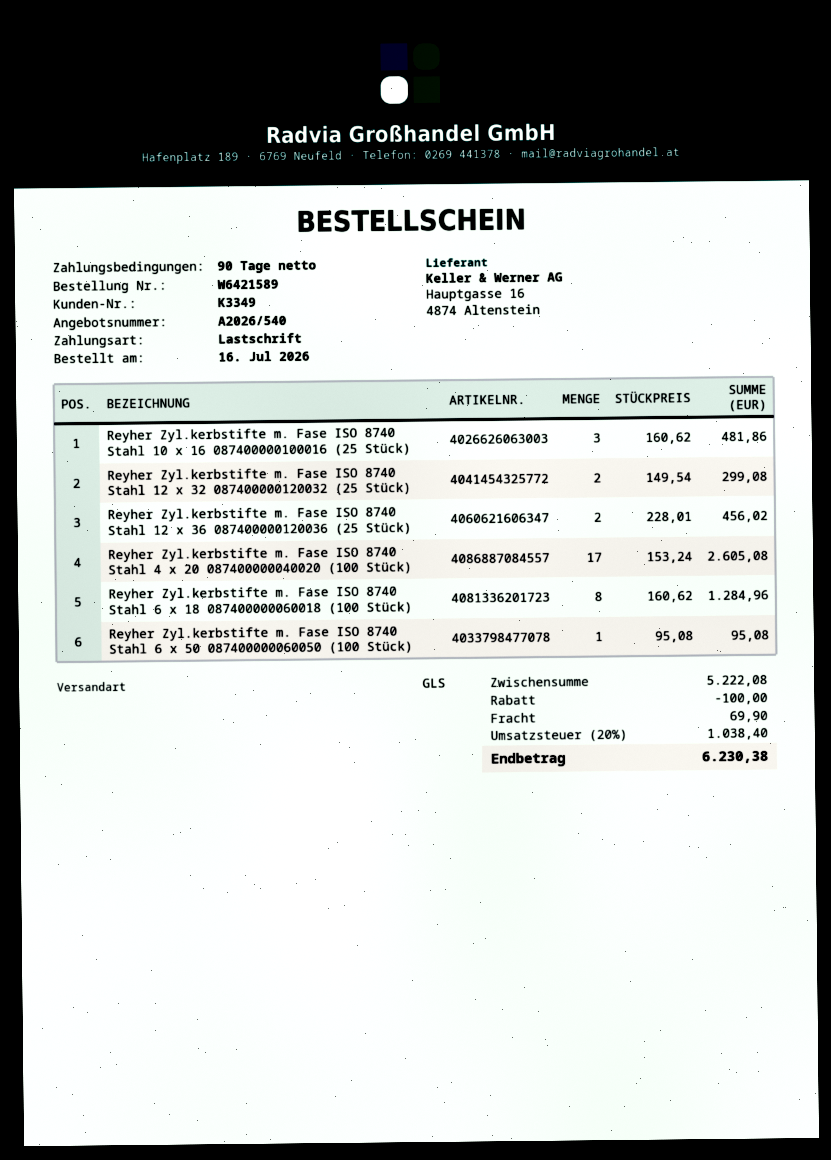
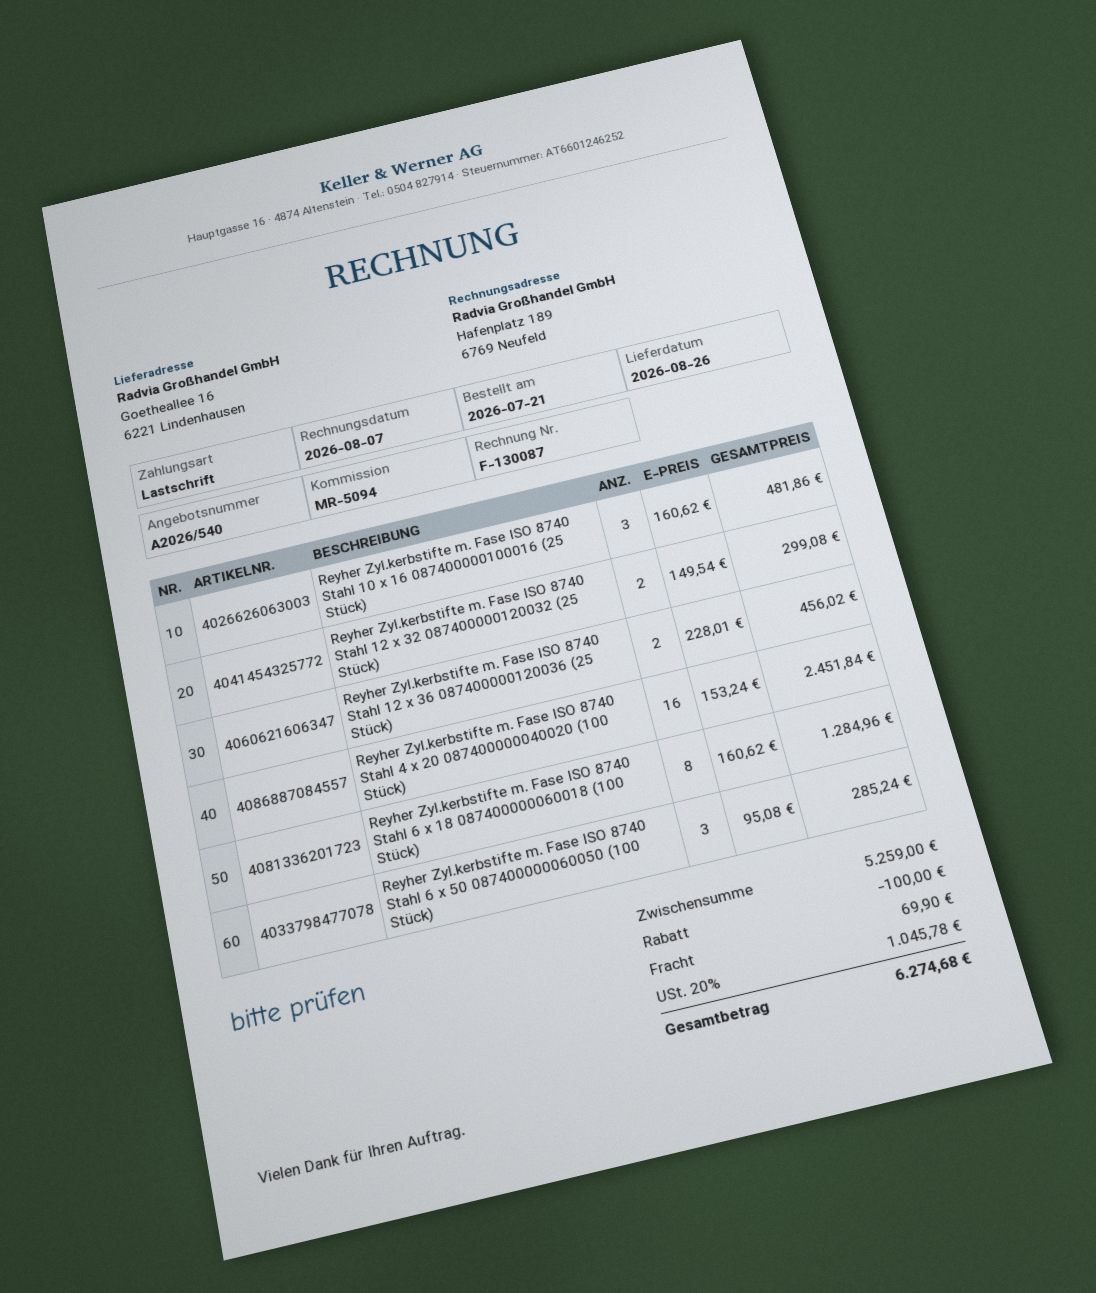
order date: 2026-07-16 -> 2026-07-21
Reyher Zyl.kerbstifte m. Fase ISO 8740 Stahl 4 x 20 087400000040020 (100 Stück): 17 x 153.24 = 2605.08 -> 16 x 153.24 = 2451.84
Reyher Zyl.kerbstifte m. Fase ISO 8740 Stahl 6 x 50 087400000060050 (100 Stück): 1 x 95.08 = 95.08 -> 3 x 95.08 = 285.24
subtotal: 5222.08 -> 5259.00
tax: 20% = 1038.40 -> 20% = 1045.78
total: 6230.38 -> 6274.68

